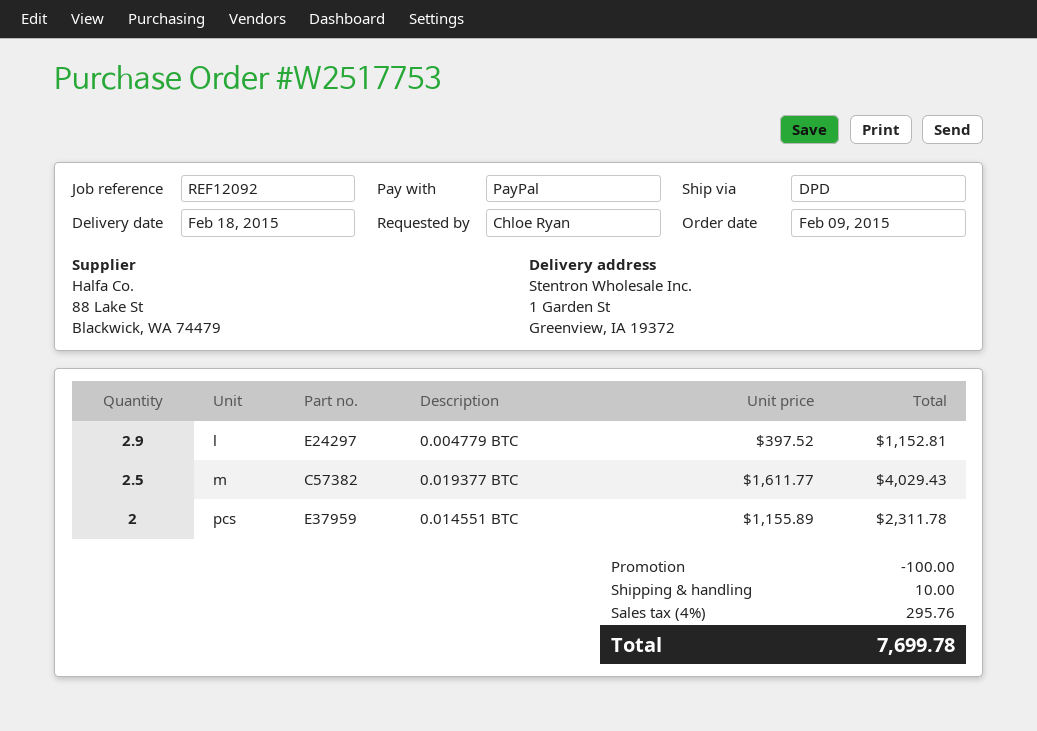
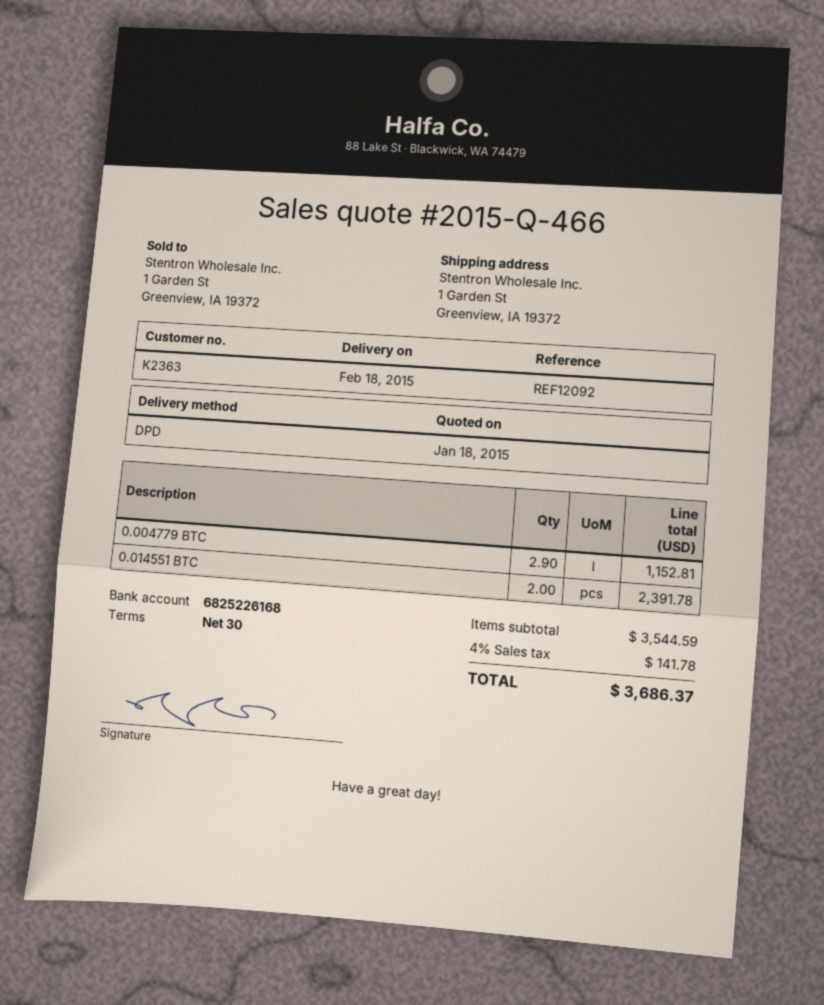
0.019377 BTC: 2.5 for 4029.43 -> none
0.014551 BTC: 2 for 2311.78 -> 2 for 2391.78
discount: 100.00 -> none
shipping: 10.00 -> none
tax: 4% = 295.76 -> 4% = 141.78
total: 7699.78 -> 3686.37

